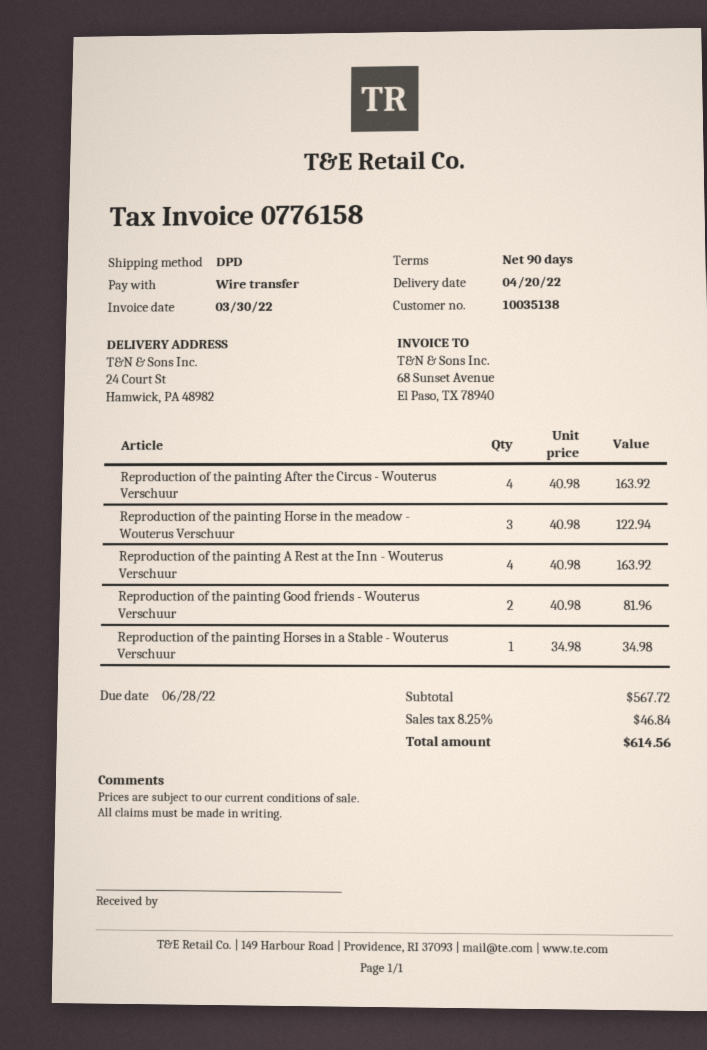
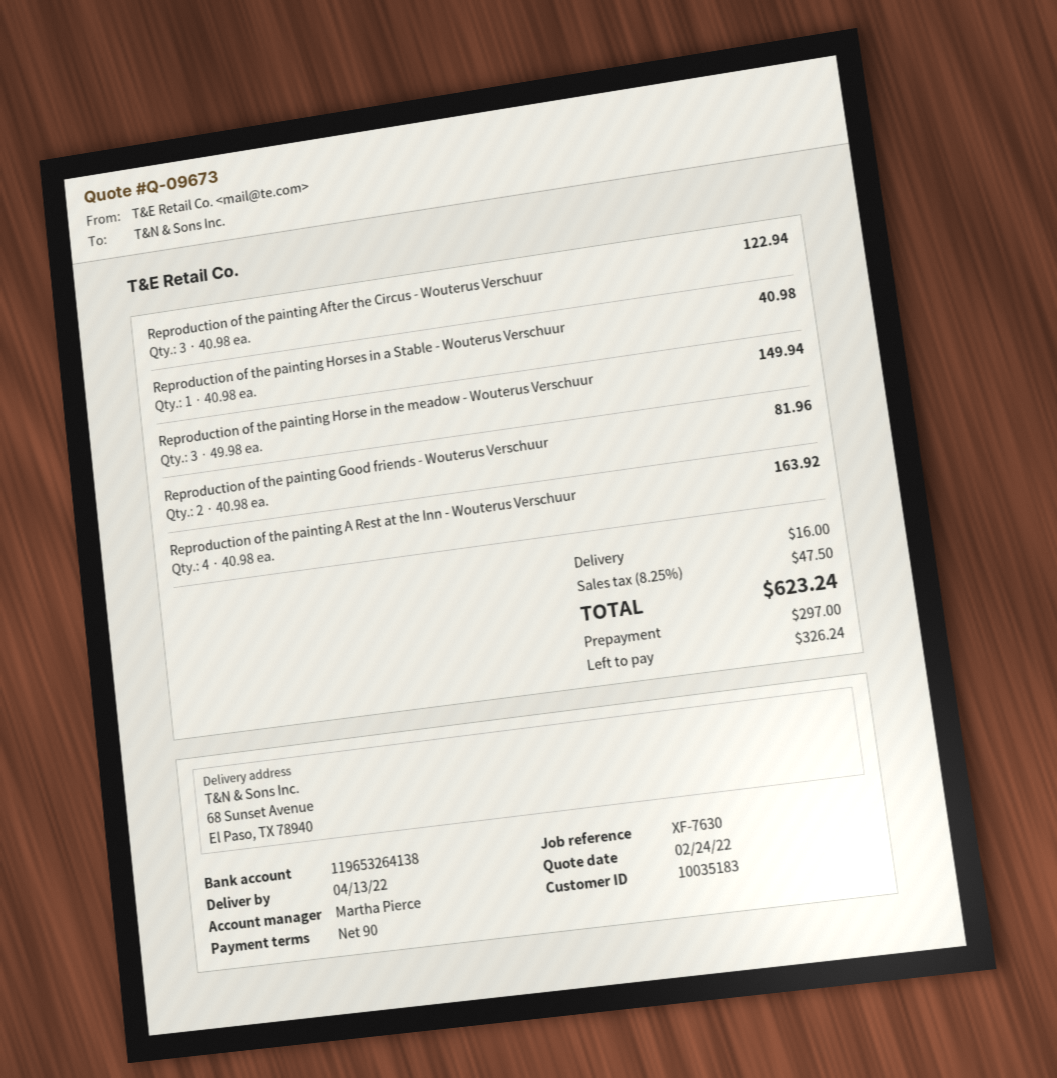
delivery date: 2022-04-20 -> 2022-04-13
customer number: 10035138 -> 10035183
ship to: 24 Court St, Hamwick, PA 48982 -> 68 Sunset Avenue, El Paso, TX 78940
Reproduction of the painting After the Circus - Wouterus Verschuur: 4 x 40.98 = 163.92 -> 3 x 40.98 = 122.94
Reproduction of the painting Horse in the meadow - Wouterus Verschuur: 3 x 40.98 = 122.94 -> 3 x 49.98 = 149.94
Reproduction of the painting Horses in a Stable - Wouterus Verschuur: 1 x 34.98 = 34.98 -> 1 x 40.98 = 40.98
shipping: none -> 16.00
tax: 8.25% = 46.84 -> 8.25% = 47.50
total: 614.56 -> 623.24

